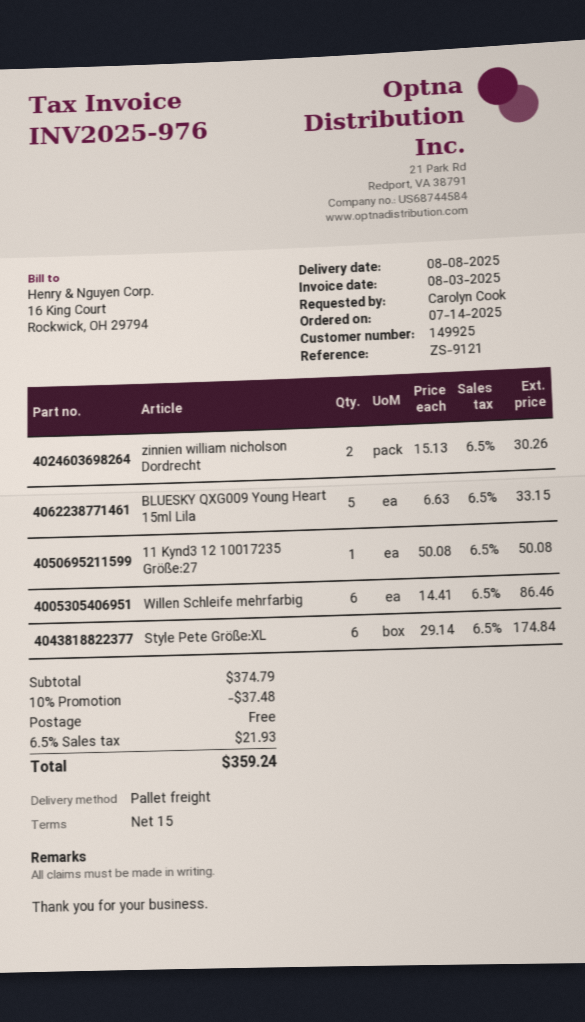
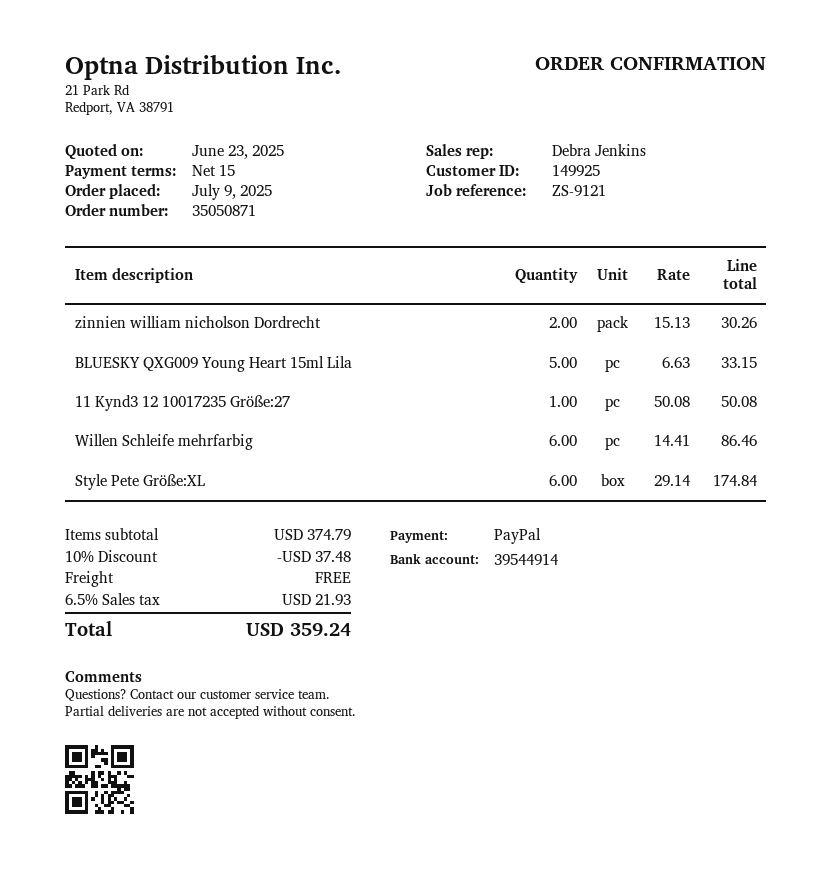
order date: 2025-07-14 -> 2025-07-09

